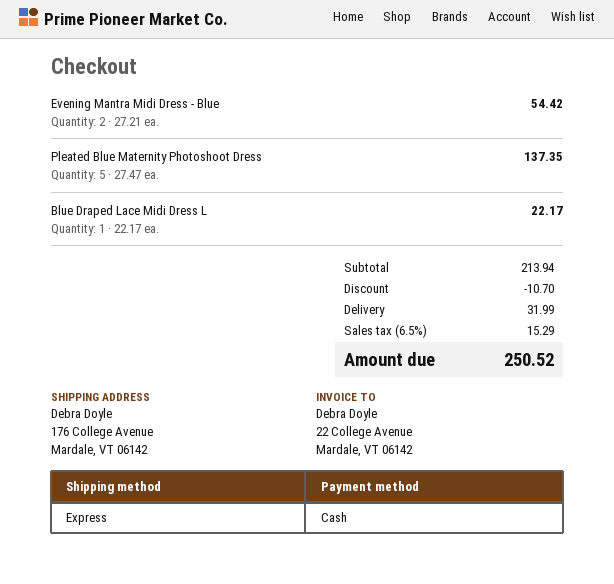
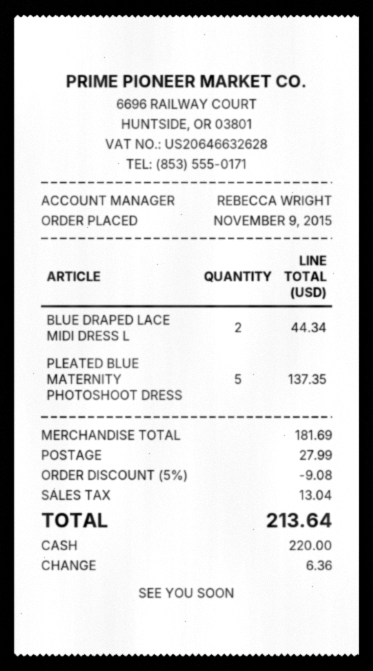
Evening Mantra Midi Dress - Blue: 2 for 54.42 -> none
Blue Draped Lace Midi Dress L: 1 for 22.17 -> 2 for 44.34
subtotal: 213.94 -> 181.69
discount: 10.70 -> 9.08
shipping: 31.99 -> 27.99
tax: 15.29 -> 13.04
total: 250.52 -> 213.64

